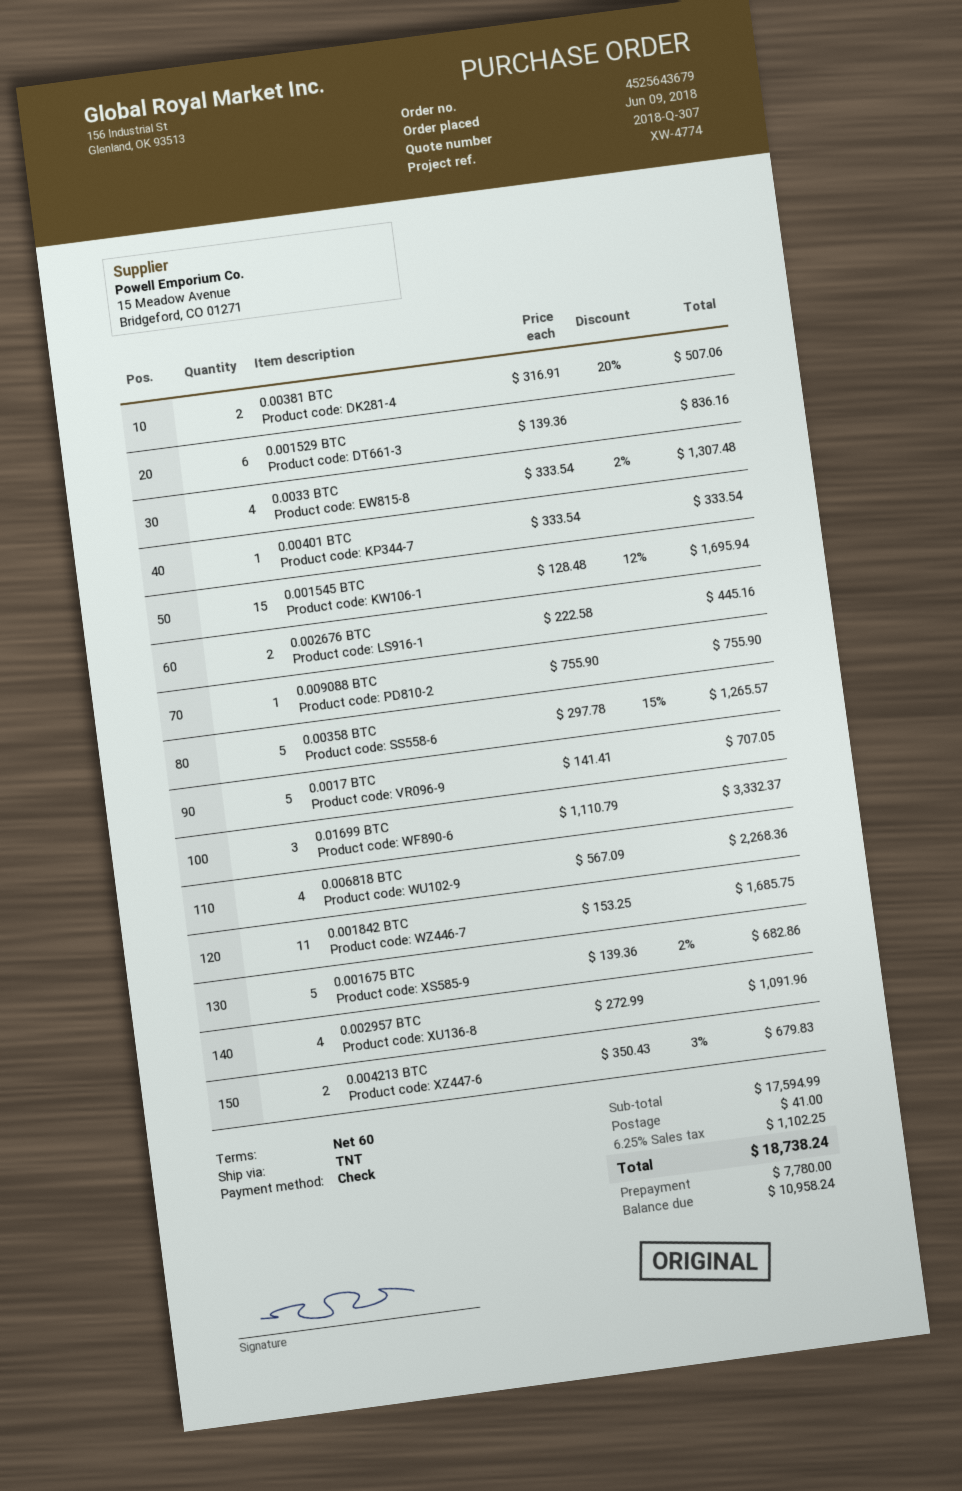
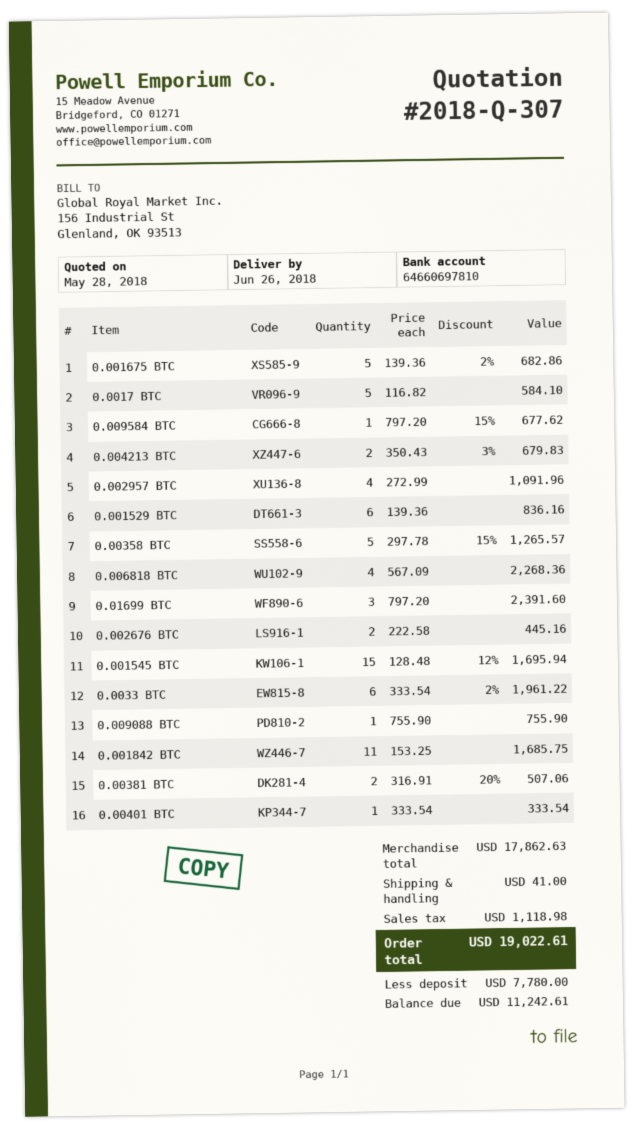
0.0033 BTC: 4 x 333.54 - 2% = 1307.48 -> 6 x 333.54 - 2% = 1961.22
0.0017 BTC: 5 x 141.41 = 707.05 -> 5 x 116.82 = 584.10
0.01699 BTC: 3 x 1110.79 = 3332.37 -> 3 x 797.20 = 2391.60
0.009584 BTC: none -> 1 x 797.20 - 15% = 677.62
subtotal: 17594.99 -> 17862.63
tax: 1102.25 -> 1118.98
total: 18738.24 -> 19022.61
balance: 10958.24 -> 11242.61

